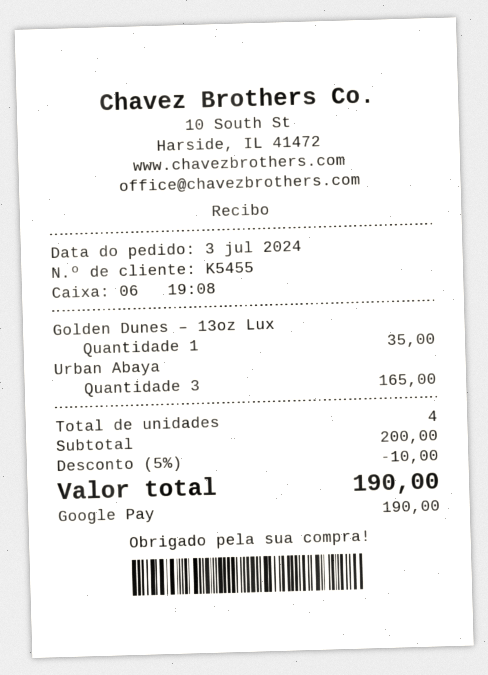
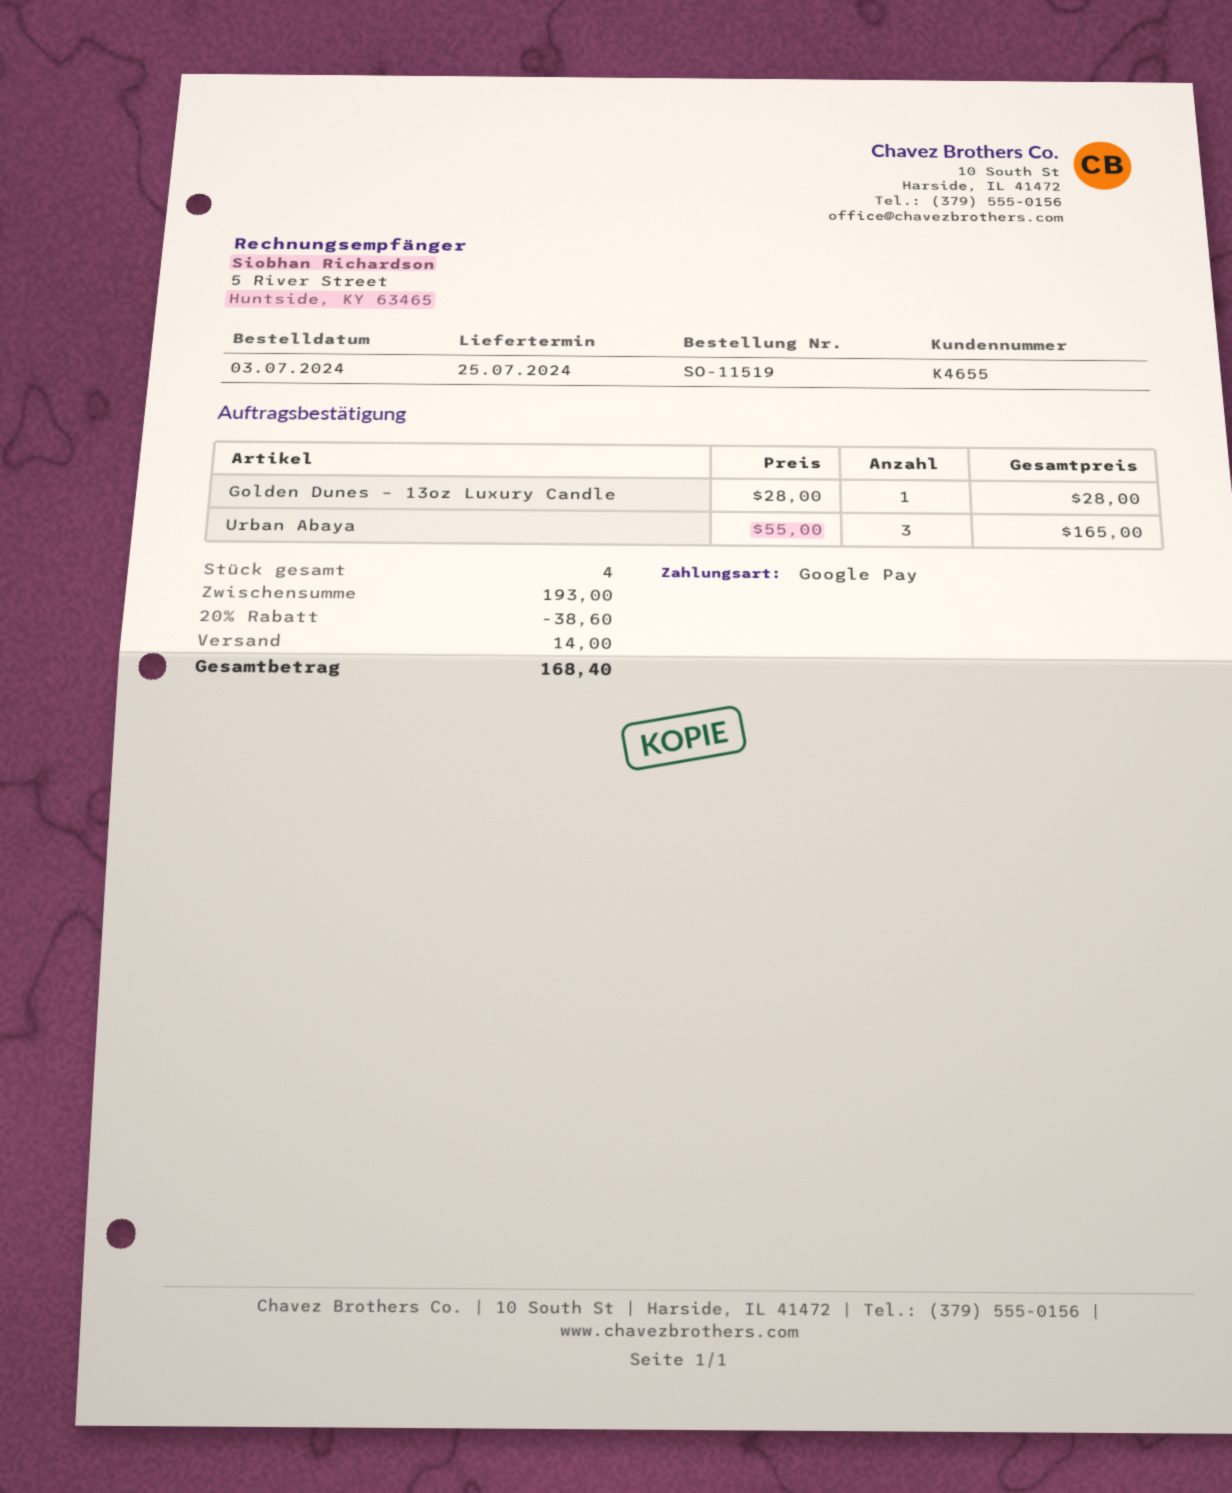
customer number: K5455 -> K4655
Golden Dunes – 13oz Lux: 1 for 35.00 -> 1 for 28.00
subtotal: 200.00 -> 193.00
discount: 5% = 10.00 -> 20% = 38.60
shipping: none -> 14.00
total: 190.00 -> 168.40

